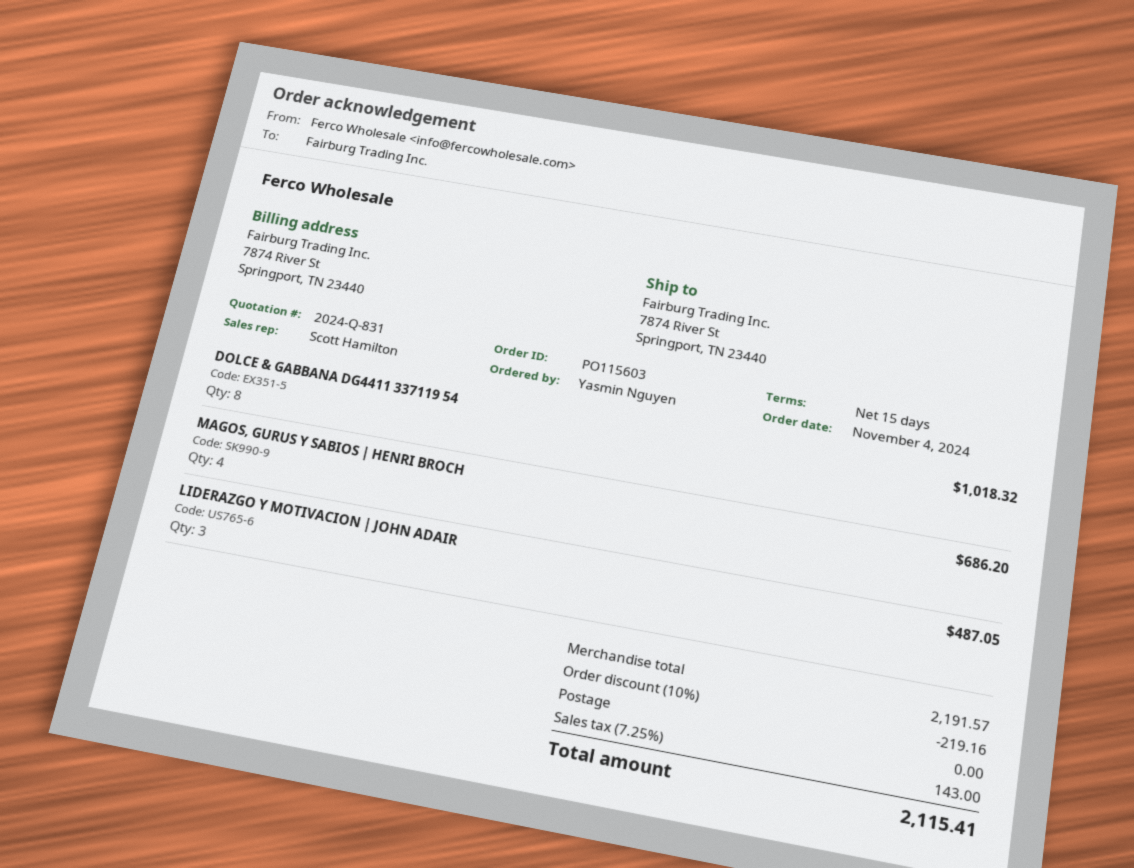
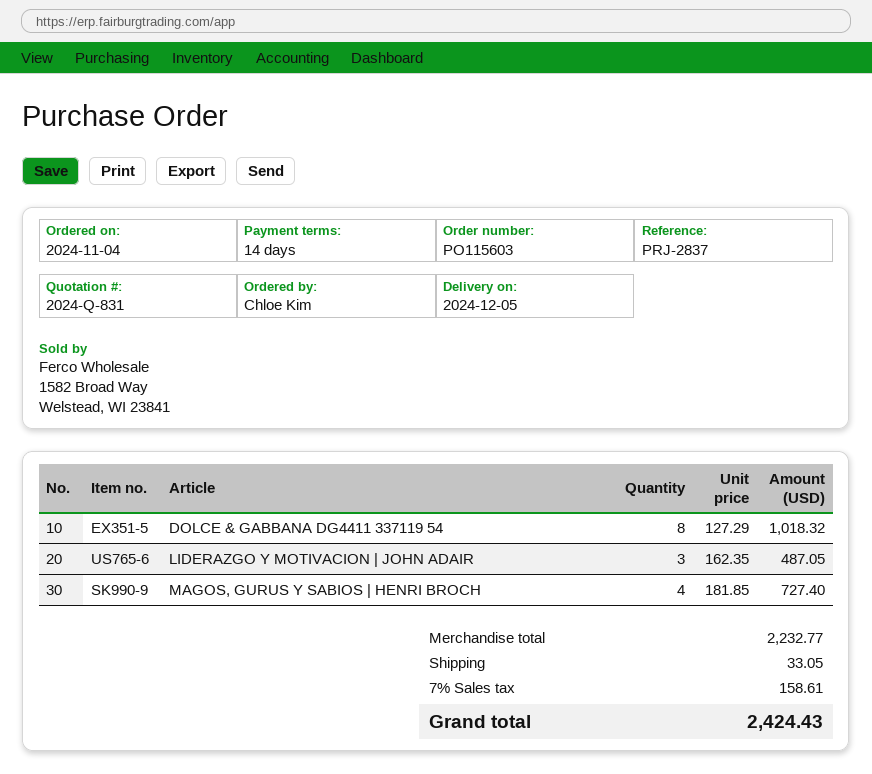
payment terms: 15 days -> 14 days
ordered by: Yasmin Nguyen -> Chloe Kim
MAGOS, GURUS Y SABIOS | HENRI BROCH: 4 for 686.20 -> 4 for 727.40
subtotal: 2191.57 -> 2232.77
discount: 10% = 219.16 -> none
shipping: 0.00 -> 33.05
tax: 7.25% = 143.00 -> 7% = 158.61
total: 2115.41 -> 2424.43

